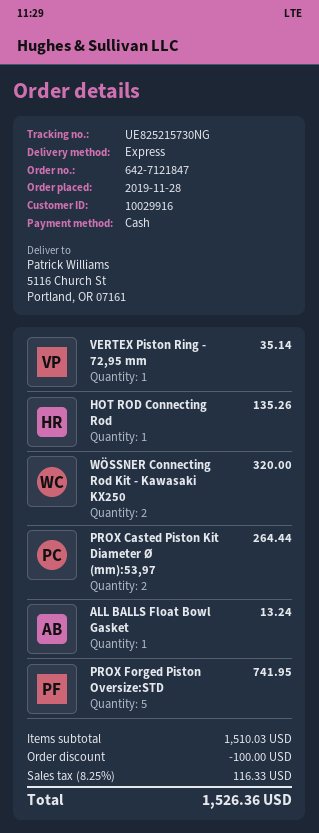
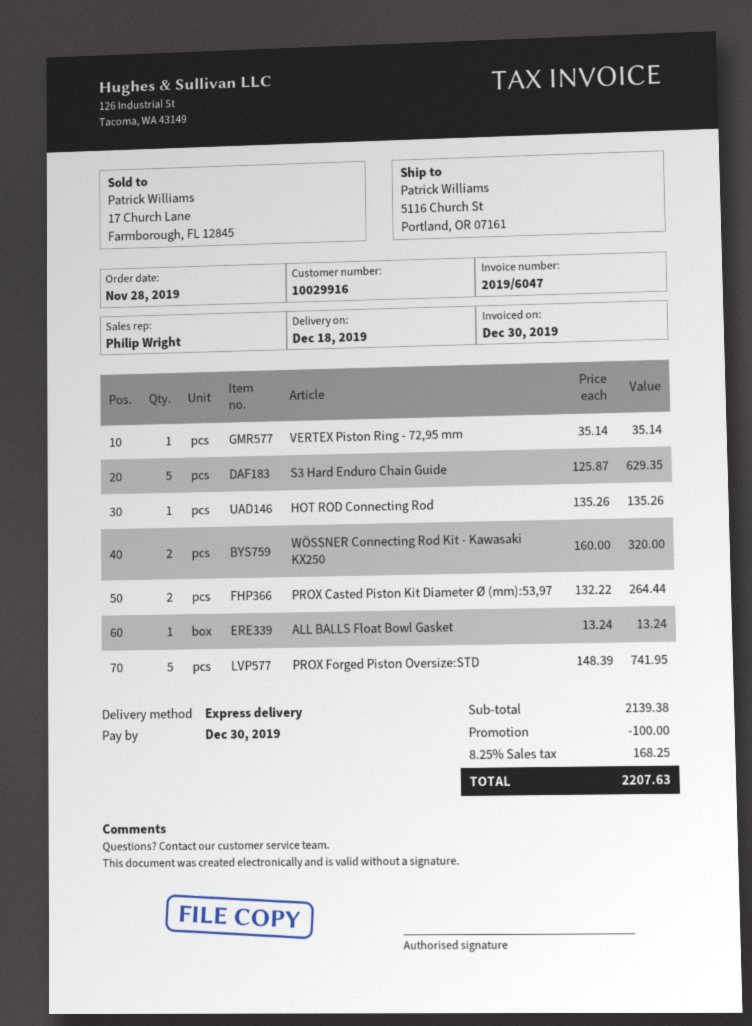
S3 Hard Enduro Chain Guide: none -> 5 for 629.35
subtotal: 1510.03 -> 2139.38
tax: 8.25% = 116.33 -> 8.25% = 168.25
total: 1526.36 -> 2207.63

